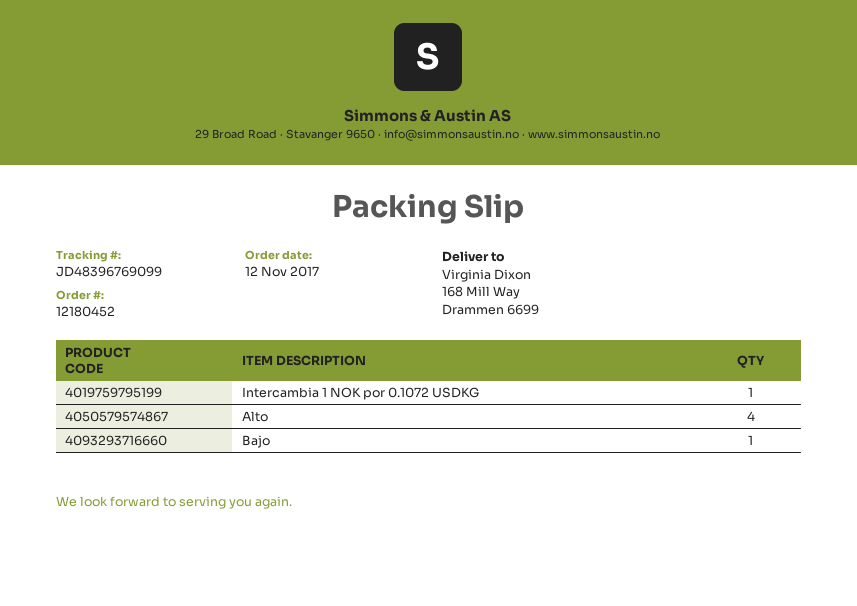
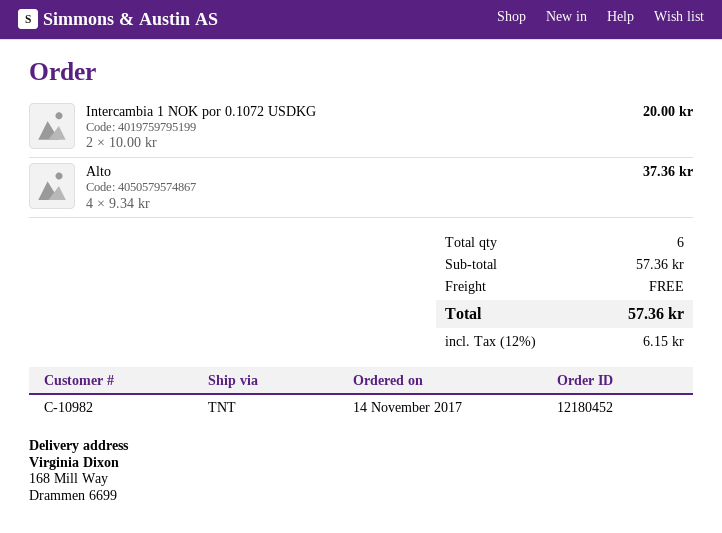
order date: 2017-11-12 -> 2017-11-14
Intercambia 1 NOK por 0.1072 USDKG: 1 -> 2
Bajo: 1 -> none

